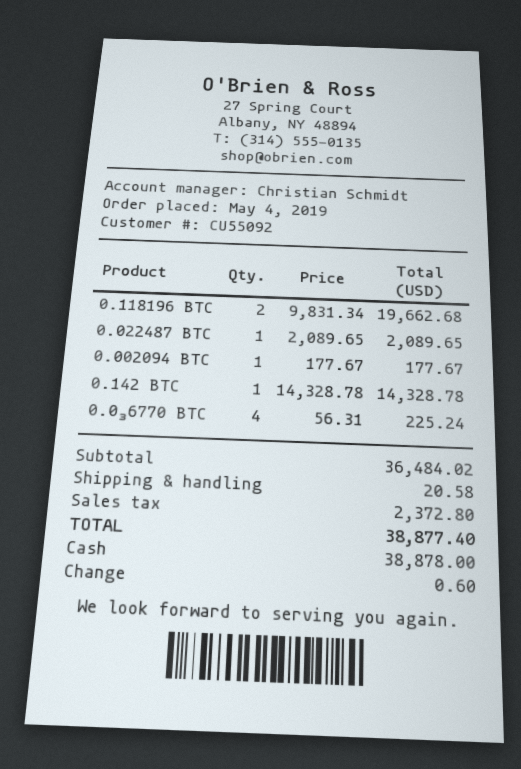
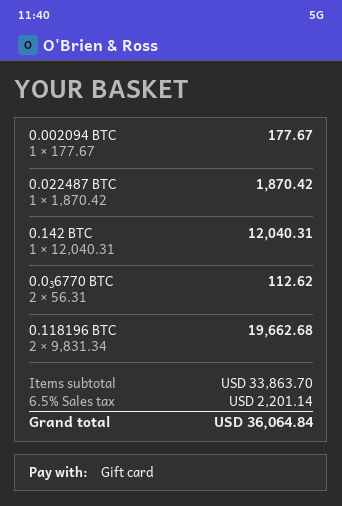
payment method: cash -> gift card
0.022487 BTC: 1 x 2089.65 = 2089.65 -> 1 x 1870.42 = 1870.42
0.142 BTC: 1 x 14328.78 = 14328.78 -> 1 x 12040.31 = 12040.31
0.0₃6770 BTC: 4 x 56.31 = 225.24 -> 2 x 56.31 = 112.62
subtotal: 36484.02 -> 33863.70
shipping: 20.58 -> none
tax: 2372.80 -> 2201.14
total: 38877.40 -> 36064.84

